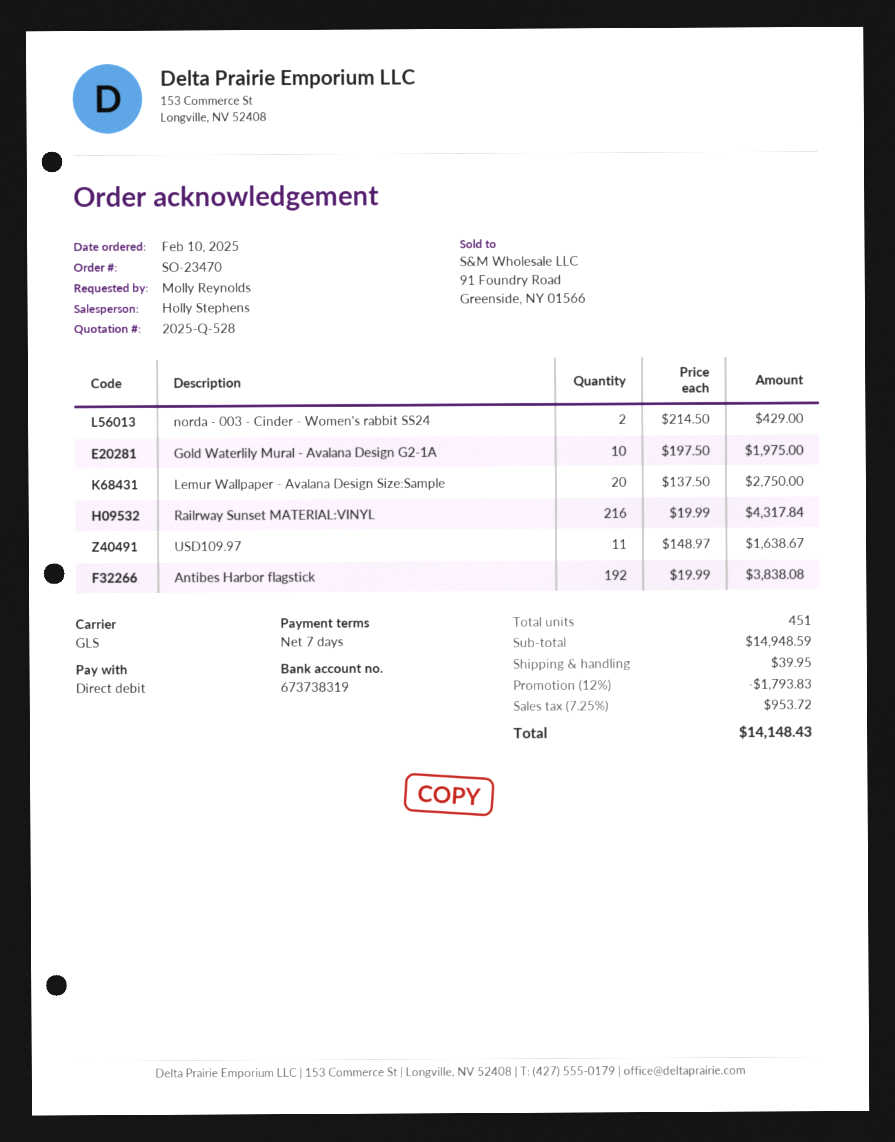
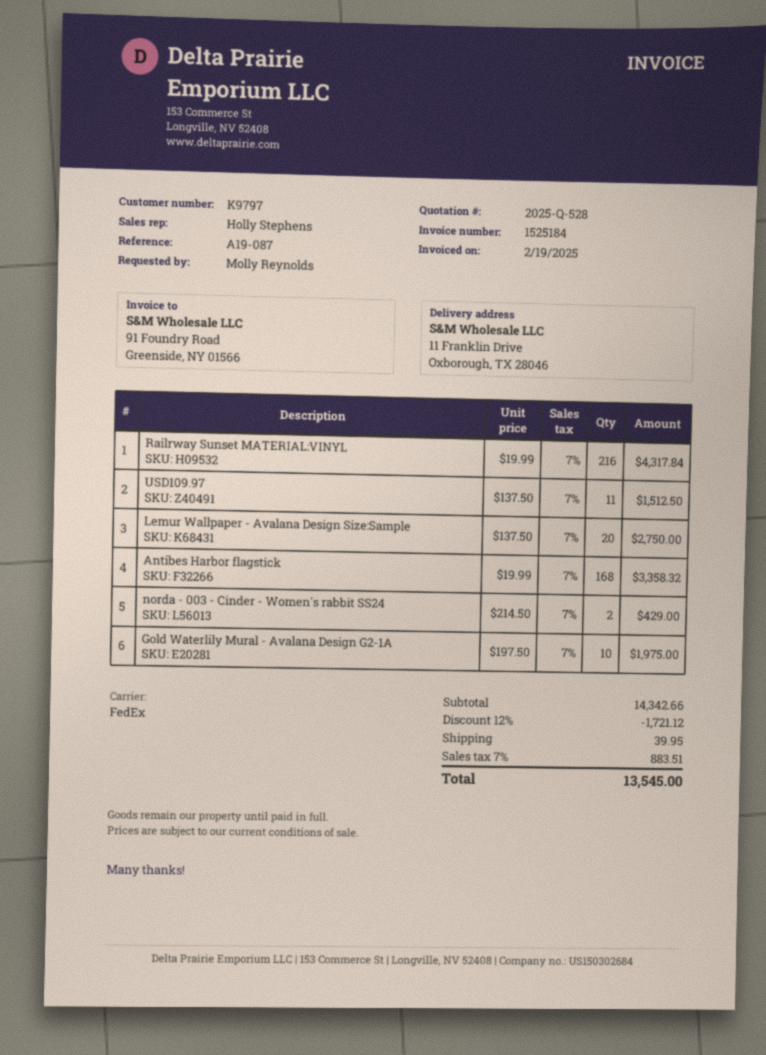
shipping method: GLS -> FedEx
USD109.97: 11 x 148.97 = 1638.67 -> 11 x 137.50 = 1512.50
Antibes Harbor flagstick: 192 x 19.99 = 3838.08 -> 168 x 19.99 = 3358.32
subtotal: 14948.59 -> 14342.66
discount: 12% = 1793.83 -> 12% = 1721.12
tax: 7.25% = 953.72 -> 7% = 883.51
total: 14148.43 -> 13545.00

